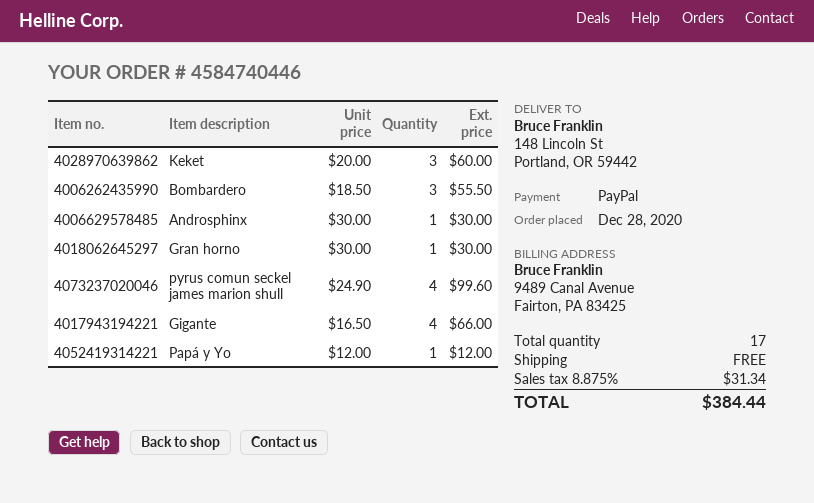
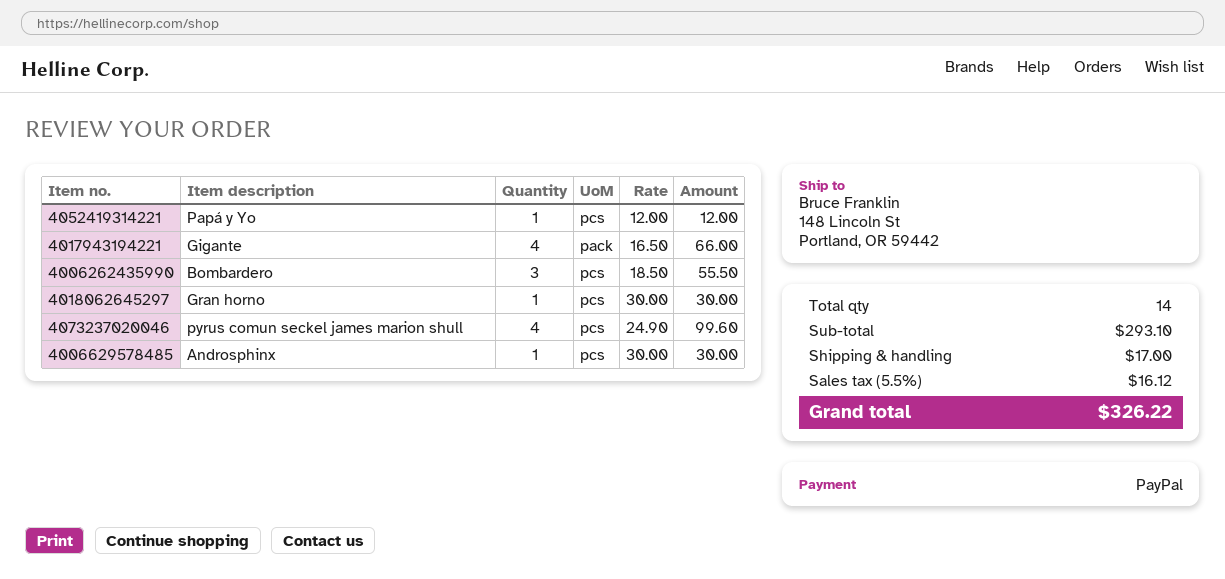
Keket: 3 x 20.00 = 60.00 -> none
total quantity: 17 -> 14
shipping: 0.00 -> 17.00
tax: 8.875% = 31.34 -> 5.5% = 16.12
total: 384.44 -> 326.22

